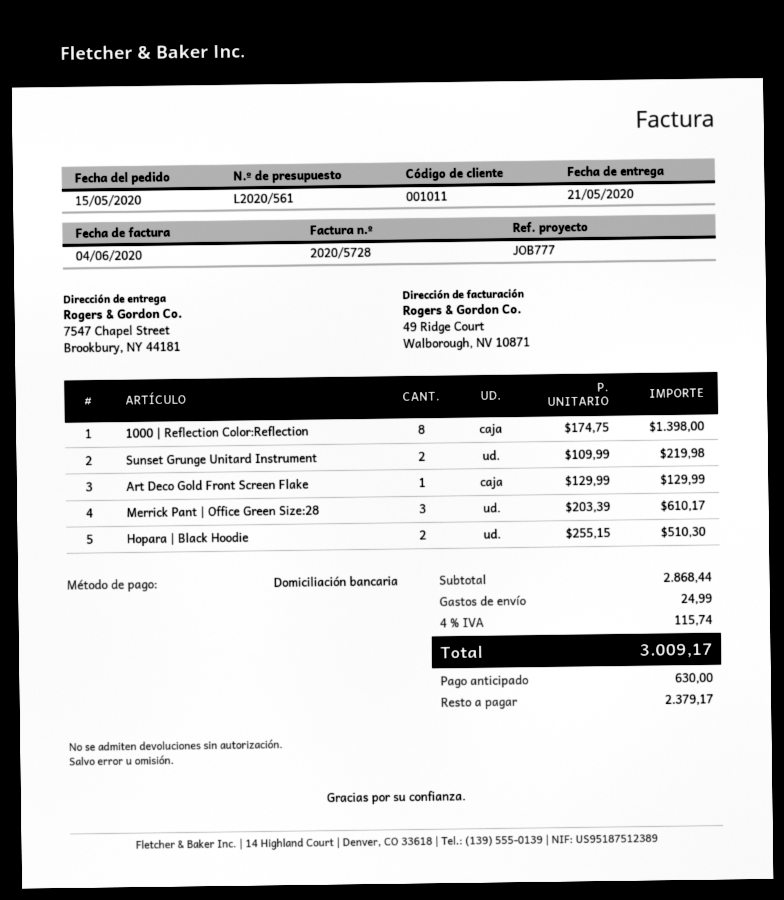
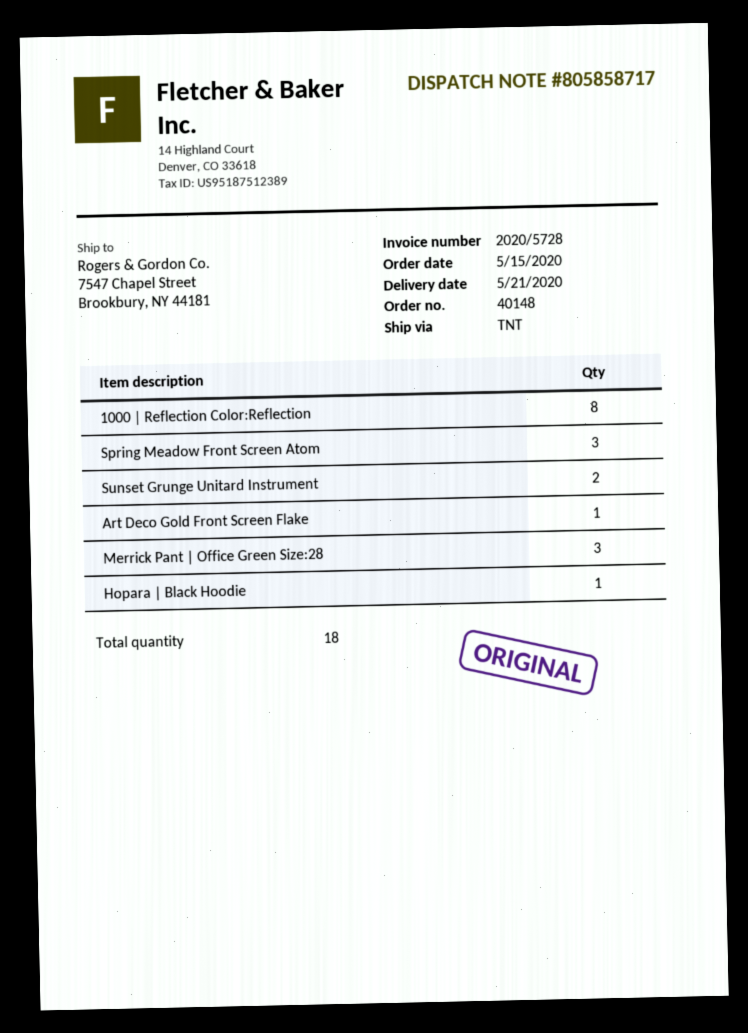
Hopara | Black Hoodie: 2 -> 1
Spring Meadow Front Screen Atom: none -> 3

